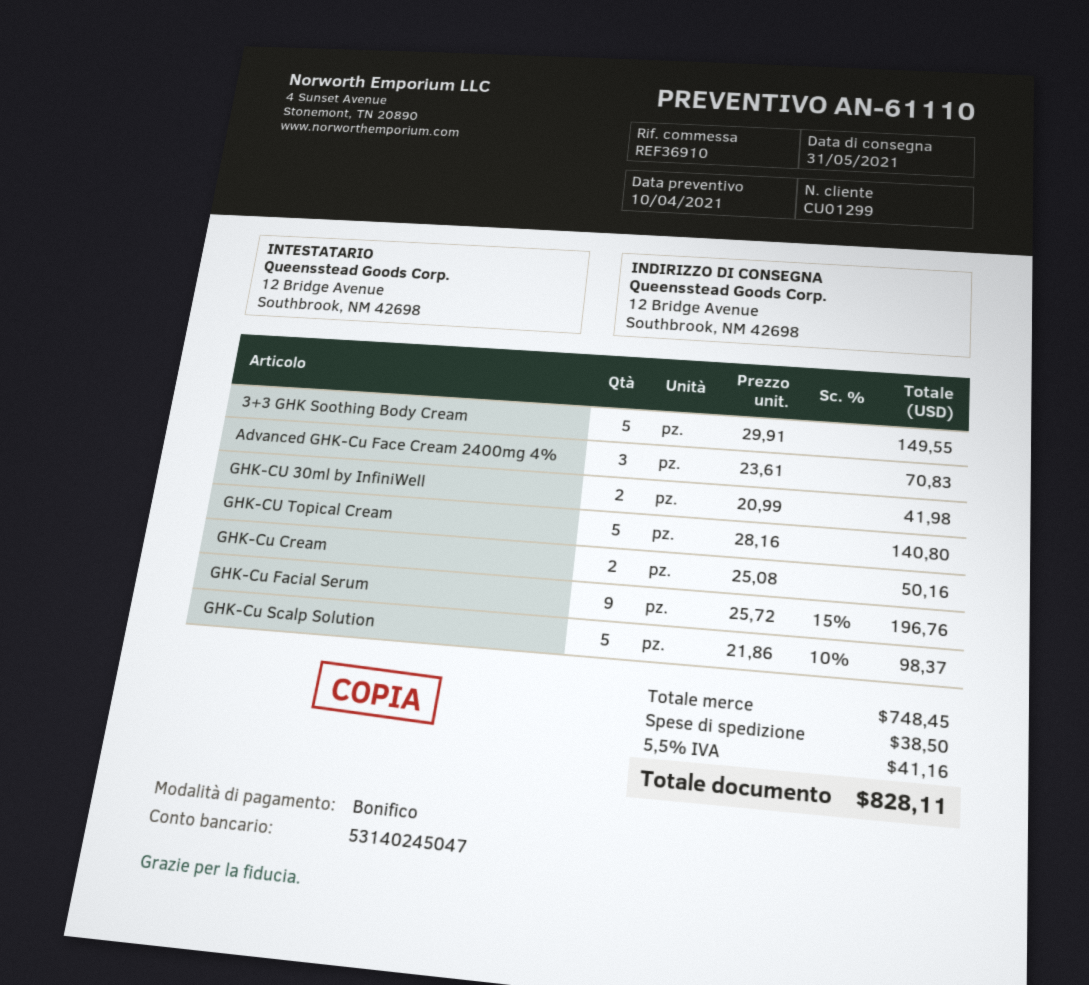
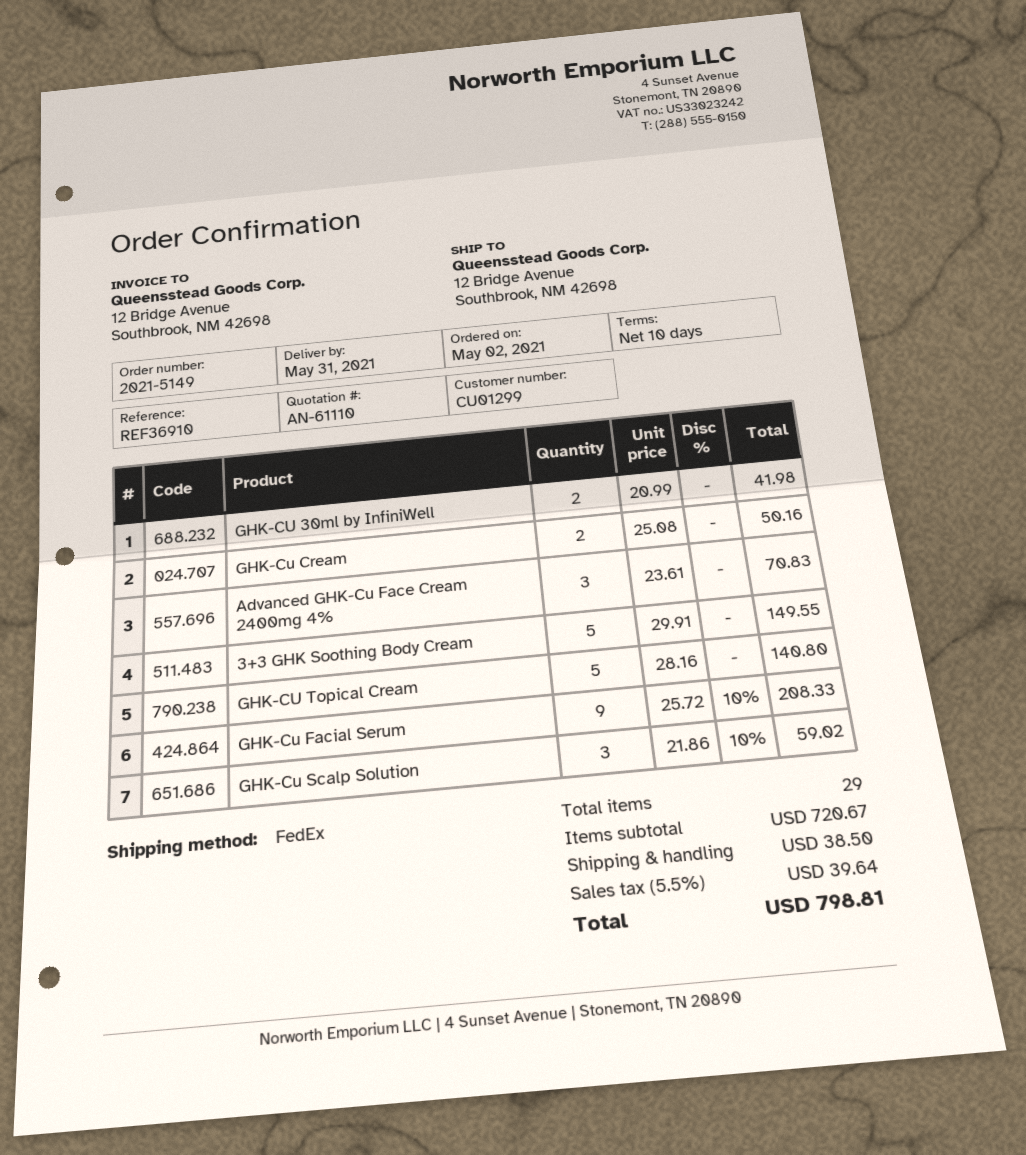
GHK-Cu Facial Serum: 9 x 25.72 - 15% = 196.76 -> 9 x 25.72 - 10% = 208.33
GHK-Cu Scalp Solution: 5 x 21.86 - 10% = 98.37 -> 3 x 21.86 - 10% = 59.02
subtotal: 748.45 -> 720.67
tax: 5.5% = 41.16 -> 5.5% = 39.64
total: 828.11 -> 798.81

